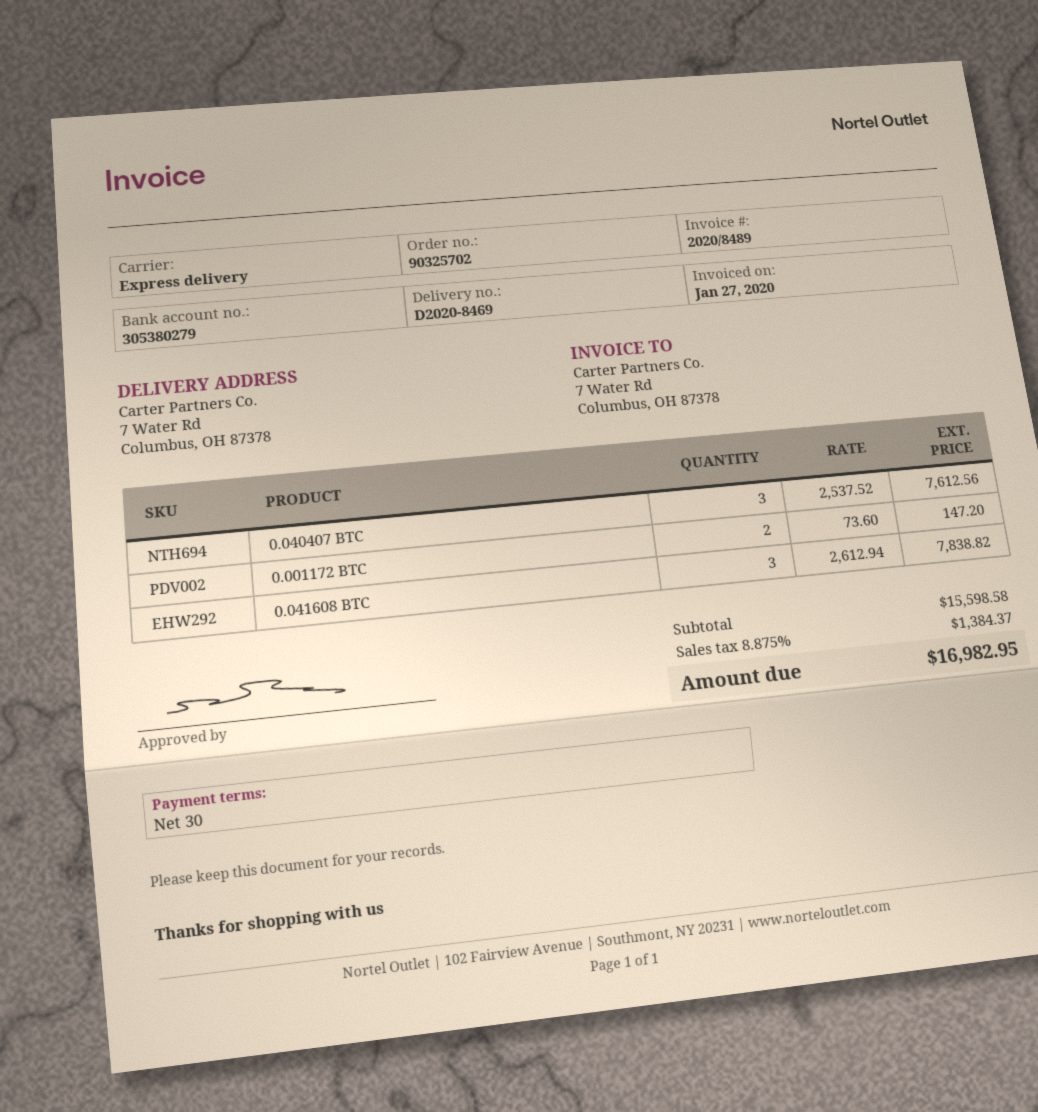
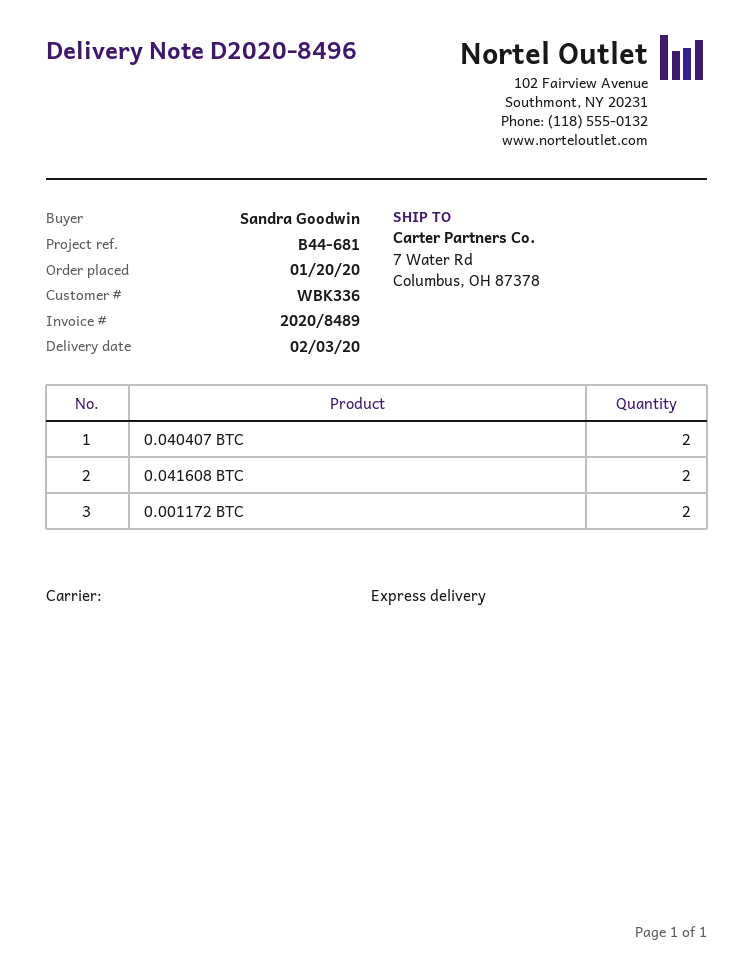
delivery note number: D2020-8469 -> D2020-8496
0.040407 BTC: 3 -> 2
0.041608 BTC: 3 -> 2

